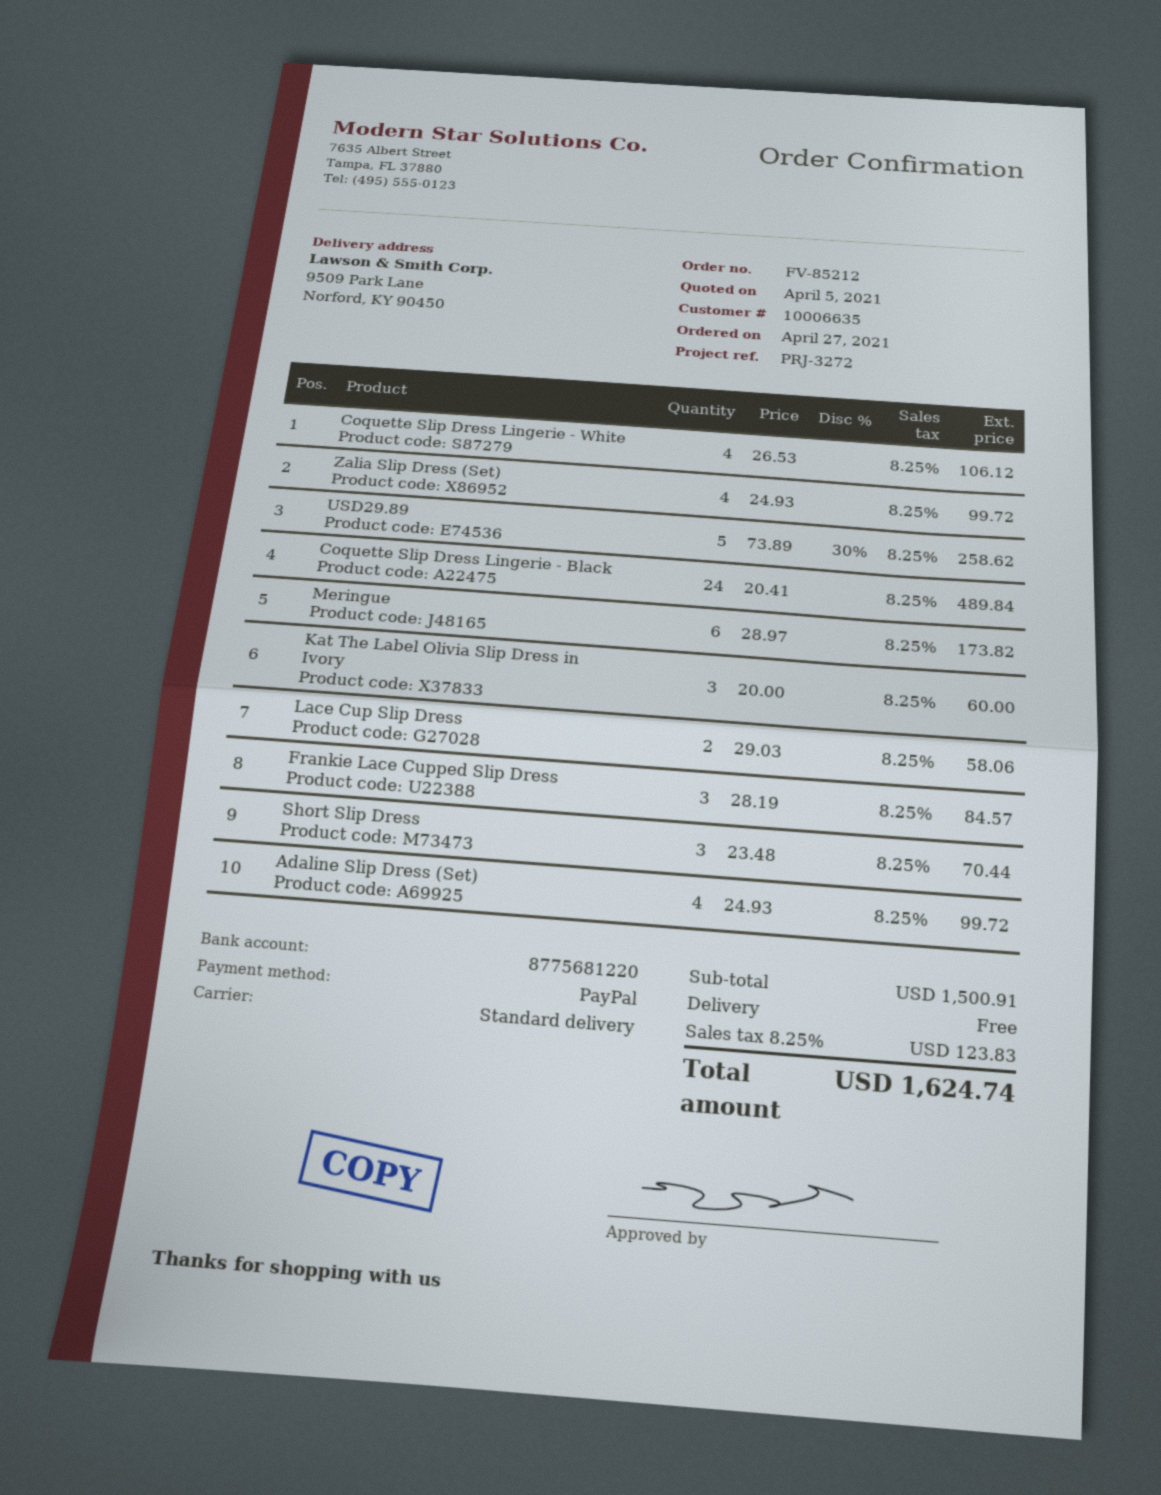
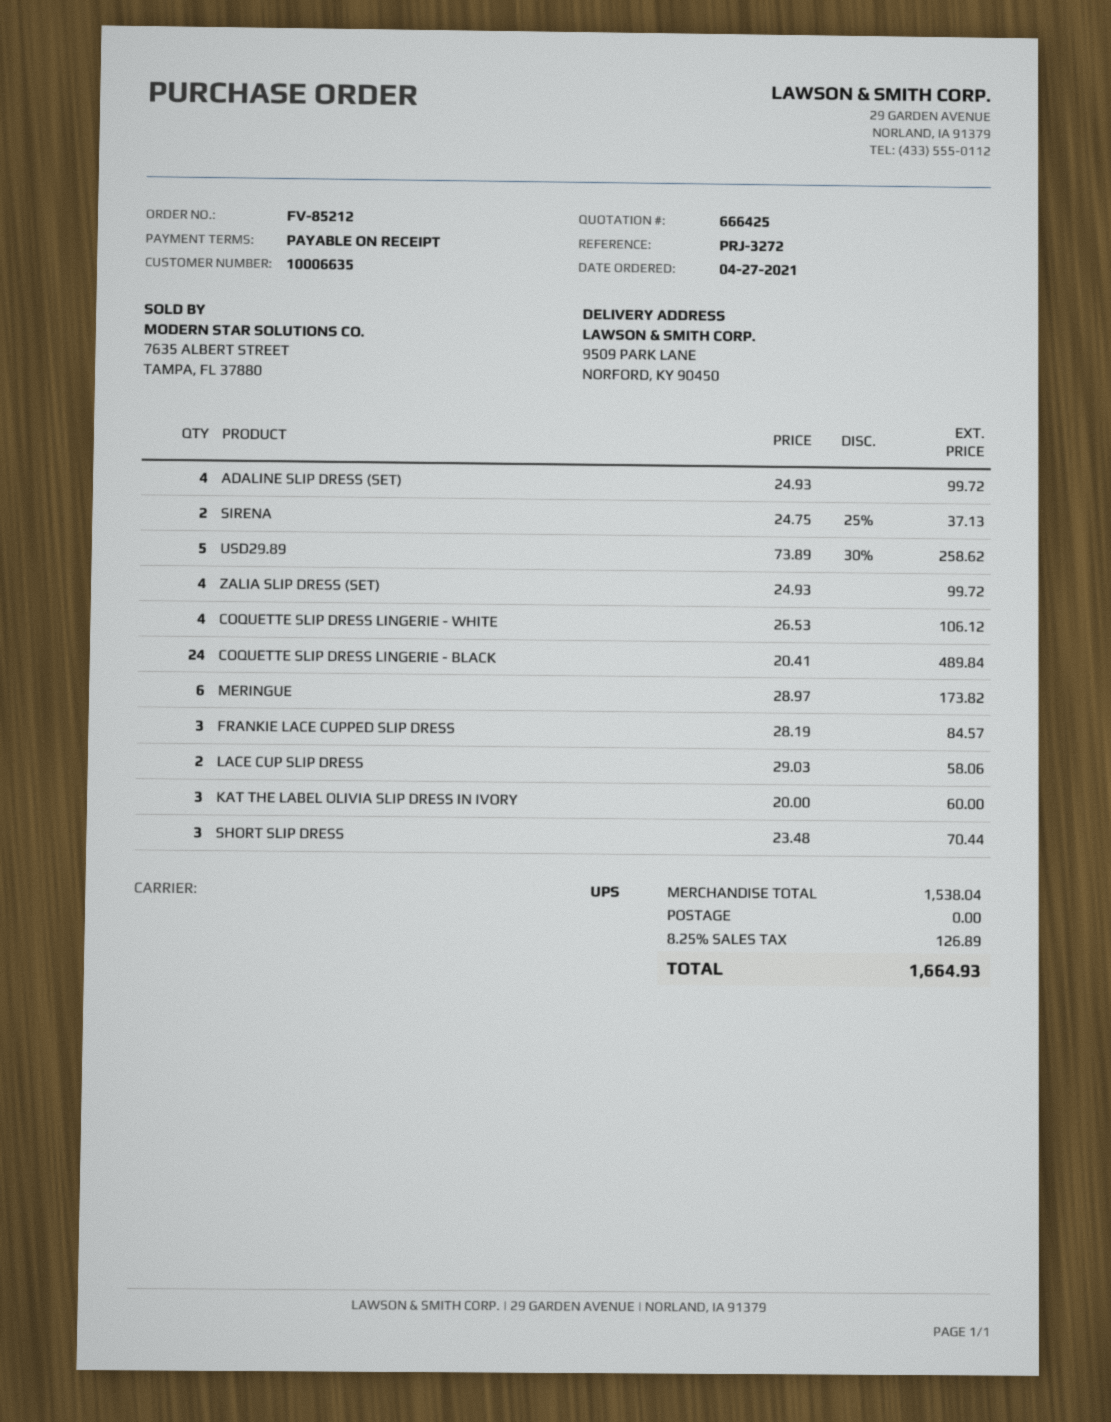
shipping method: standard -> UPS
SIRENA: none -> 2 x 24.75 - 25% = 37.13
subtotal: 1500.91 -> 1538.04
tax: 8.25% = 123.83 -> 8.25% = 126.89
total: 1624.74 -> 1664.93

